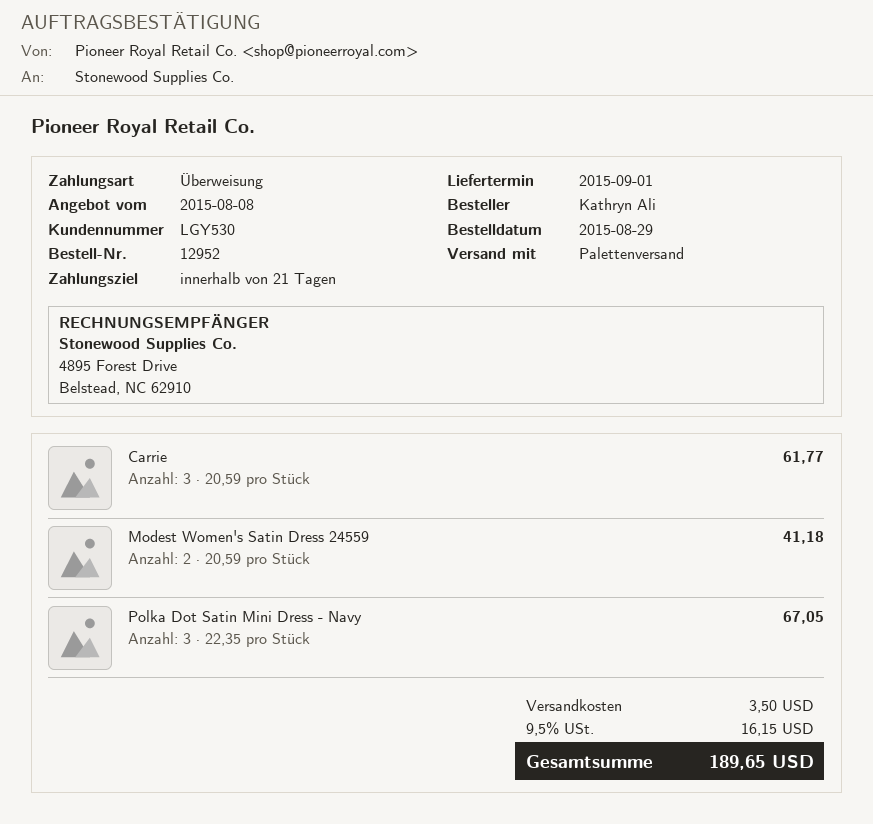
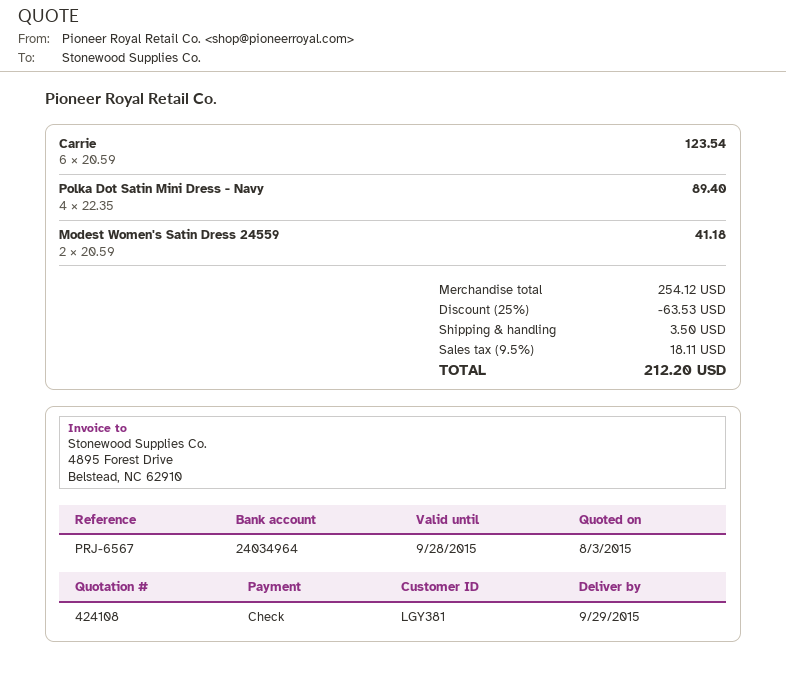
quote date: 2015-08-08 -> 2015-08-03
delivery date: 2015-09-01 -> 2015-09-29
customer number: LGY530 -> LGY381
payment method: bank transfer -> cheque
Carrie: 3 x 20.59 = 61.77 -> 6 x 20.59 = 123.54
Polka Dot Satin Mini Dress - Navy: 3 x 22.35 = 67.05 -> 4 x 22.35 = 89.40
discount: none -> 25% = 63.53
tax: 9.5% = 16.15 -> 9.5% = 18.11
total: 189.65 -> 212.20

